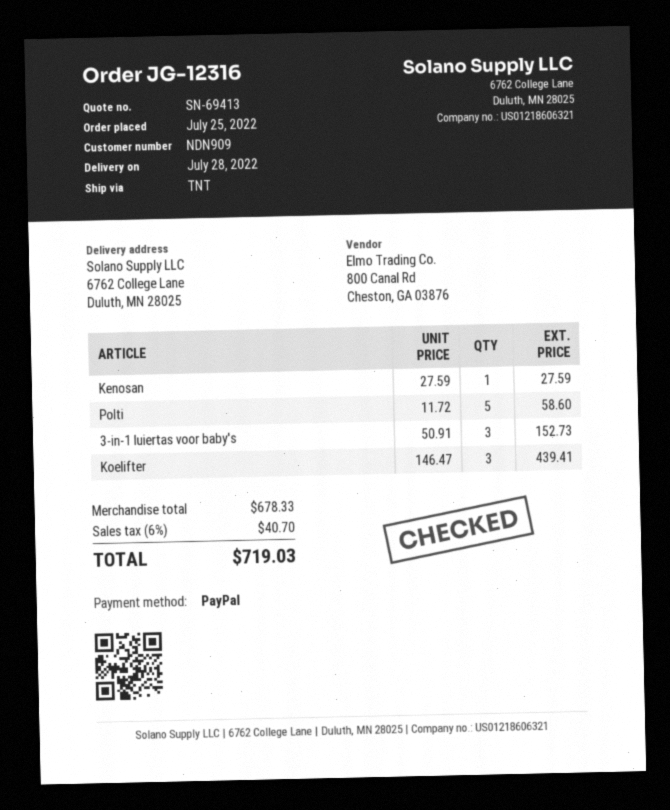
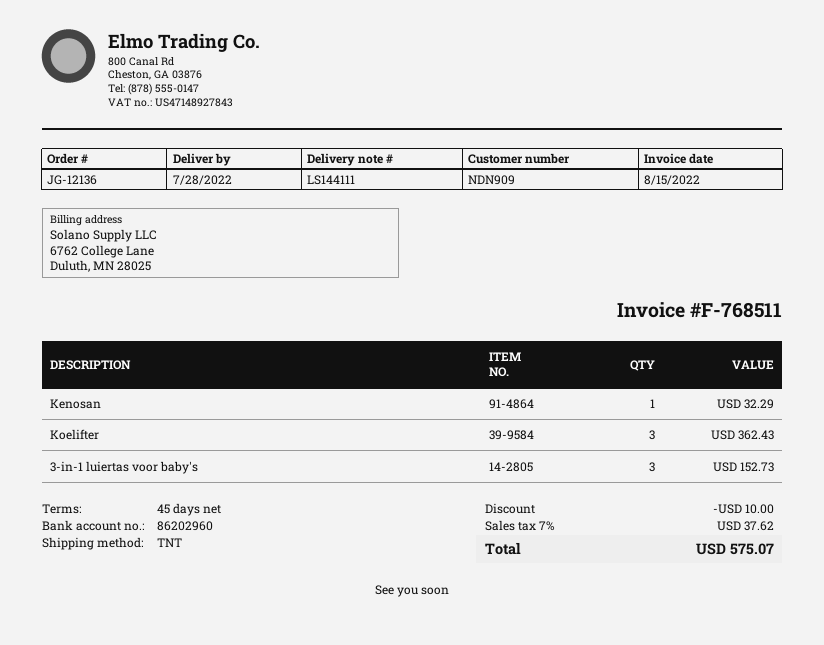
order number: JG-12316 -> JG-12136
Kenosan: 1 for 27.59 -> 1 for 32.29
Polti: 5 for 58.60 -> none
Koelifter: 3 for 439.41 -> 3 for 362.43
discount: none -> 10.00
tax: 6% = 40.70 -> 7% = 37.62
total: 719.03 -> 575.07

